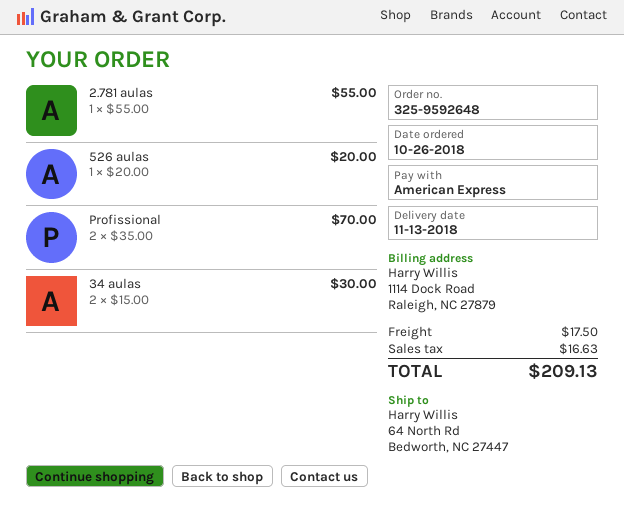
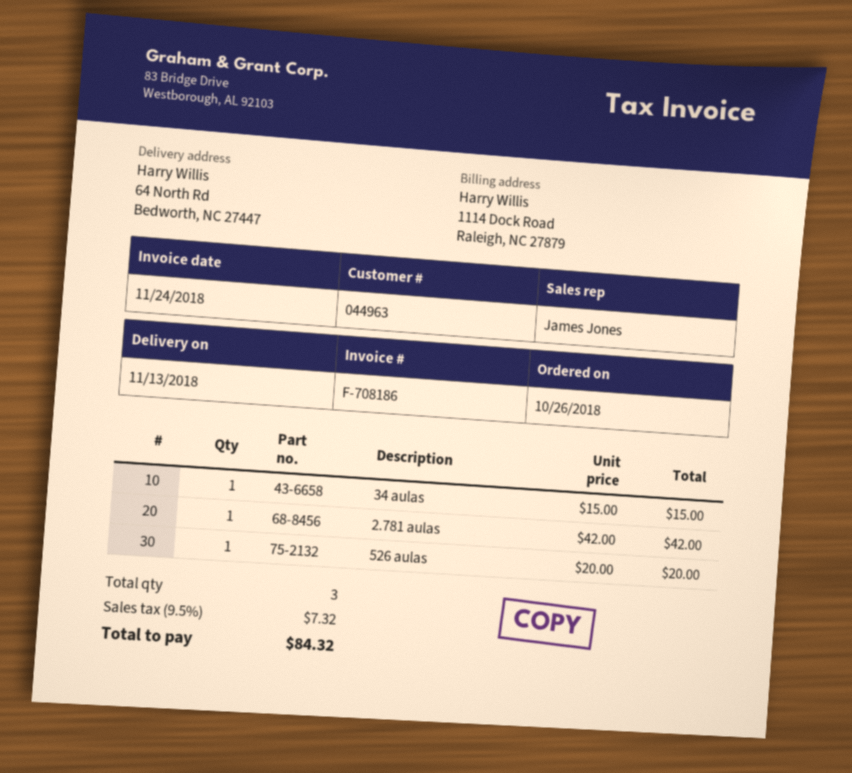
2.781 aulas: 1 x 55.00 = 55.00 -> 1 x 42.00 = 42.00
Profissional: 2 x 35.00 = 70.00 -> none
34 aulas: 2 x 15.00 = 30.00 -> 1 x 15.00 = 15.00
shipping: 17.50 -> none
tax: 16.63 -> 7.32
total: 209.13 -> 84.32

